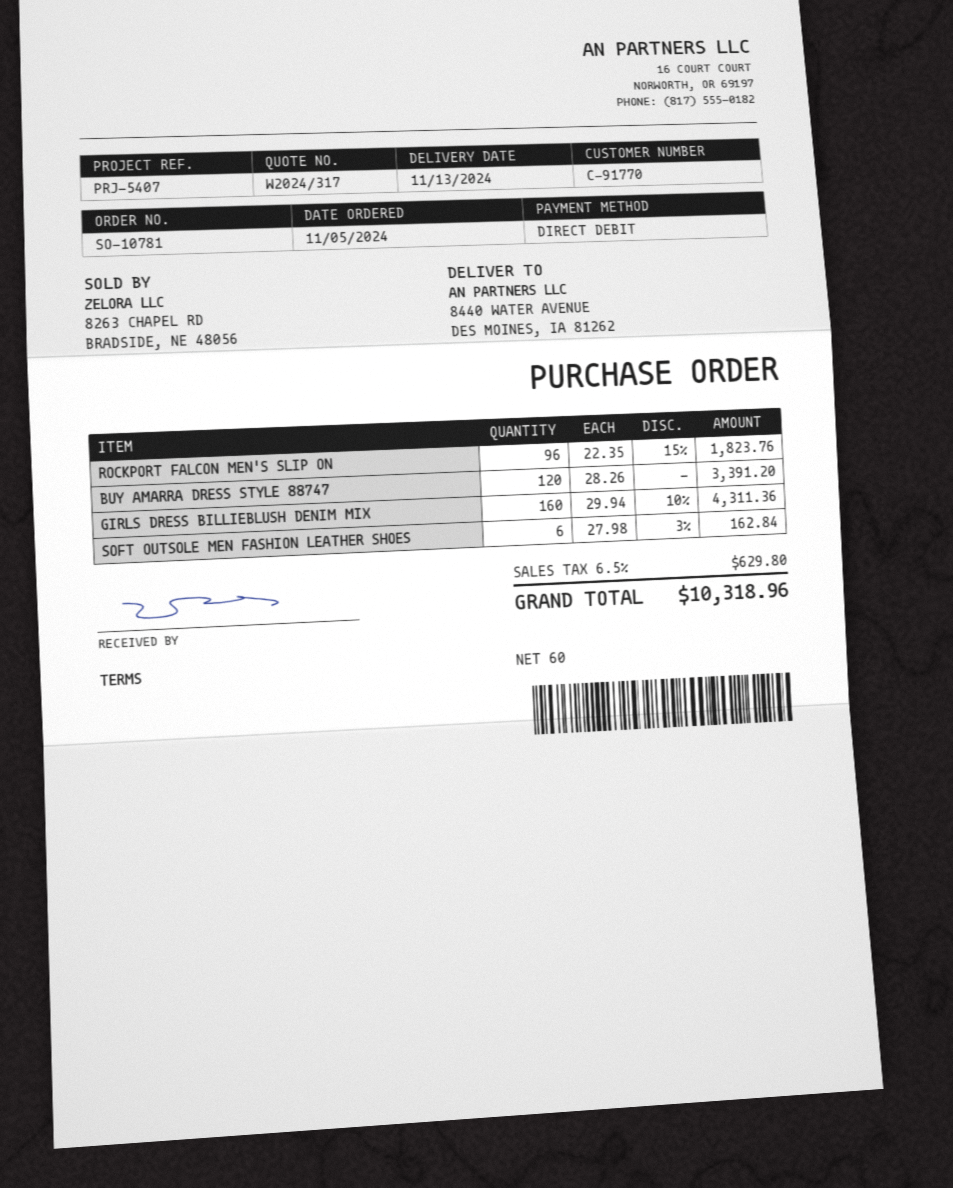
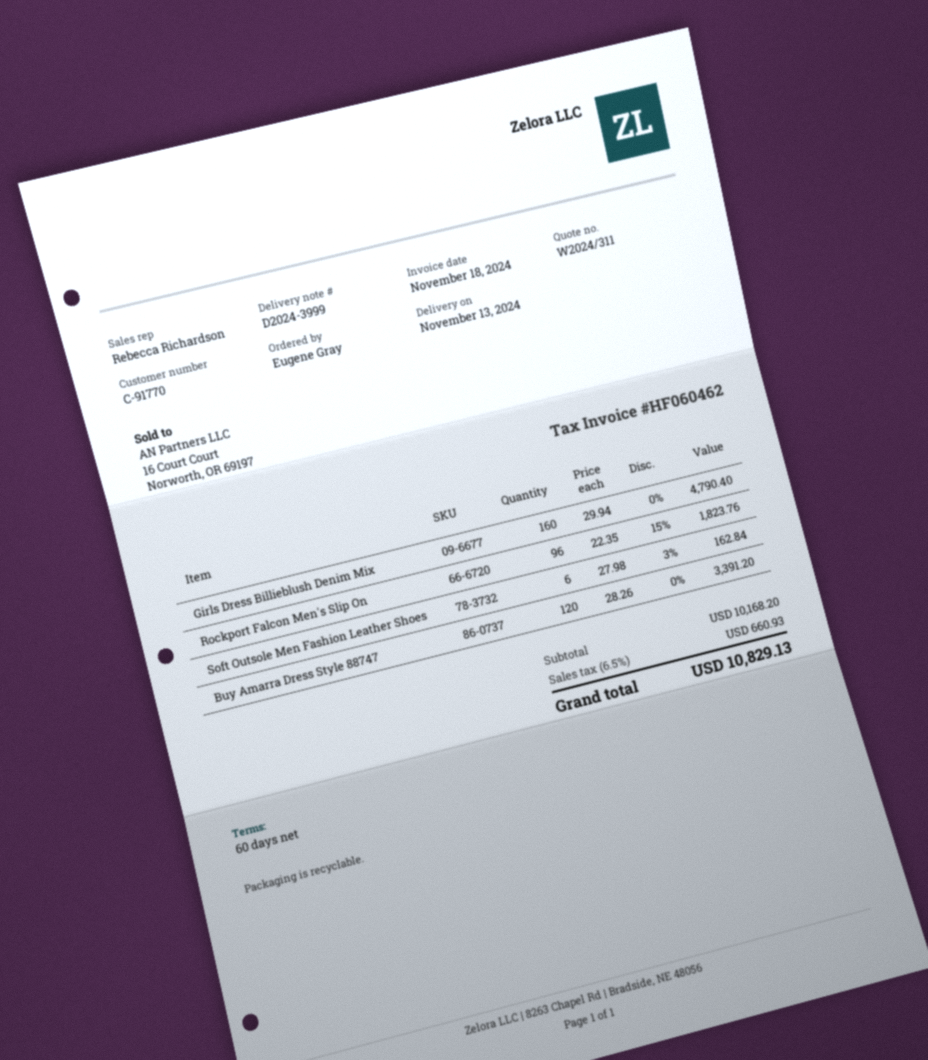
quote number: W2024/317 -> W2024/311
GIRLS DRESS BILLIEBLUSH DENIM MIX: 160 x 29.94 - 10% = 4311.36 -> 160 x 29.94 = 4790.40
tax: 6.5% = 629.80 -> 6.5% = 660.93
total: 10318.96 -> 10829.13

